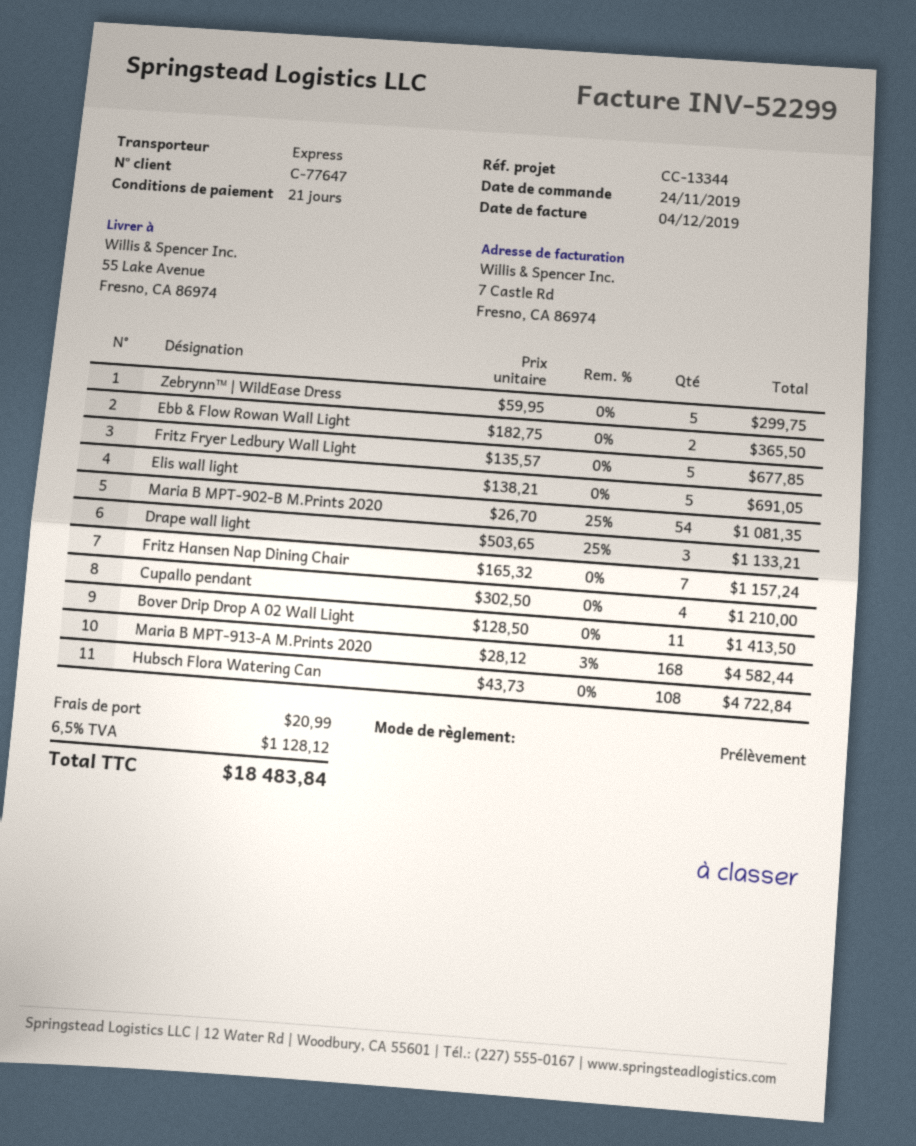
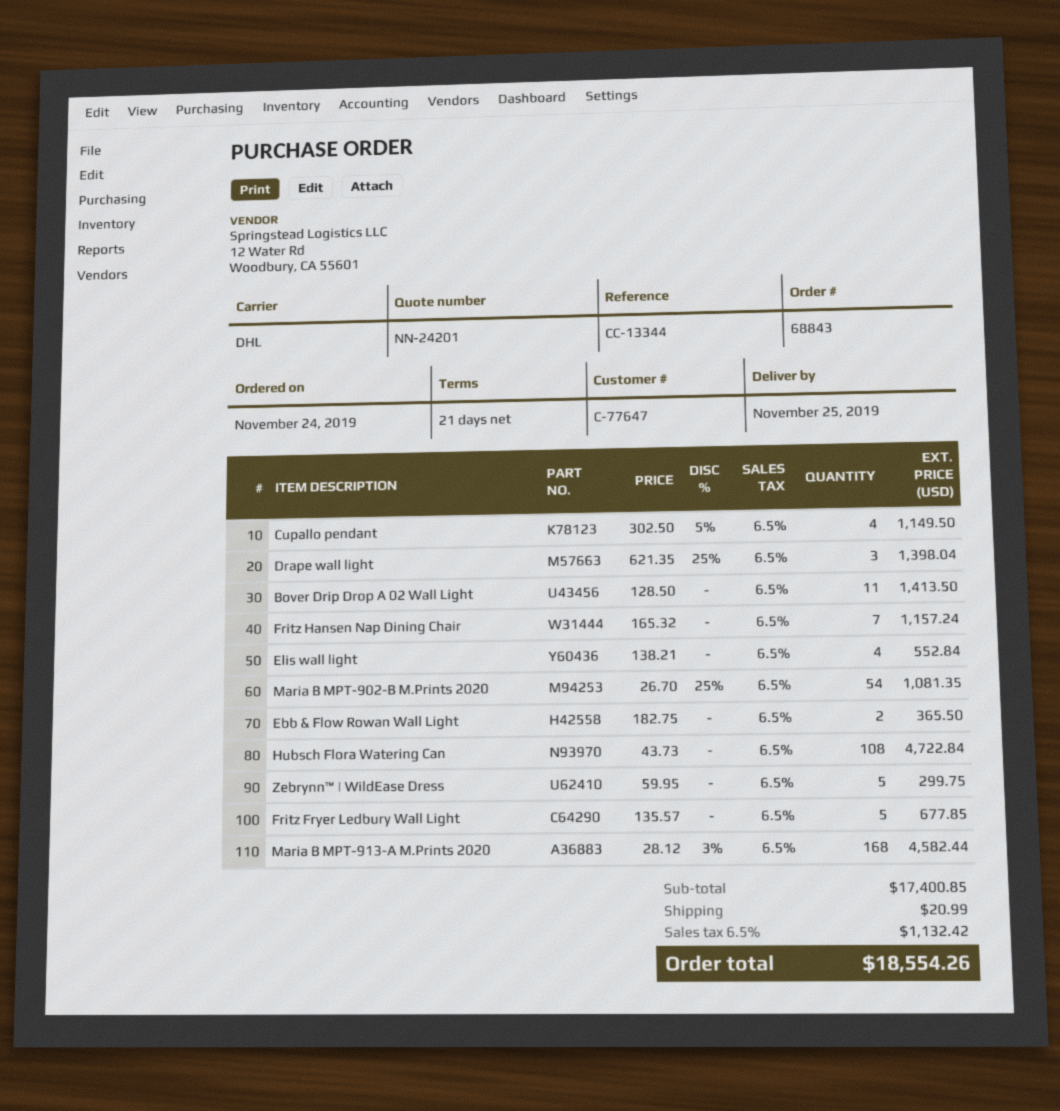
shipping method: express -> DHL
Elis wall light: 5 x 138.21 = 691.05 -> 4 x 138.21 = 552.84
Drape wall light: 3 x 503.65 - 25% = 1133.21 -> 3 x 621.35 - 25% = 1398.04
Cupallo pendant: 4 x 302.50 = 1210.00 -> 4 x 302.50 - 5% = 1149.50
tax: 6.5% = 1128.12 -> 6.5% = 1132.42
total: 18483.84 -> 18554.26

